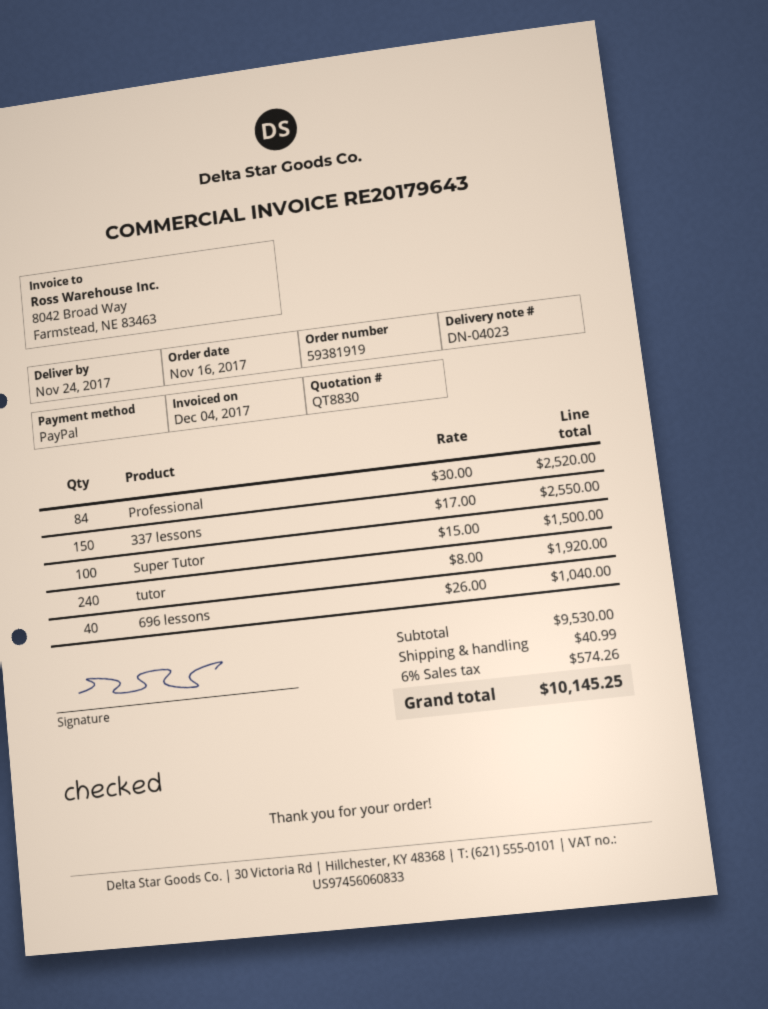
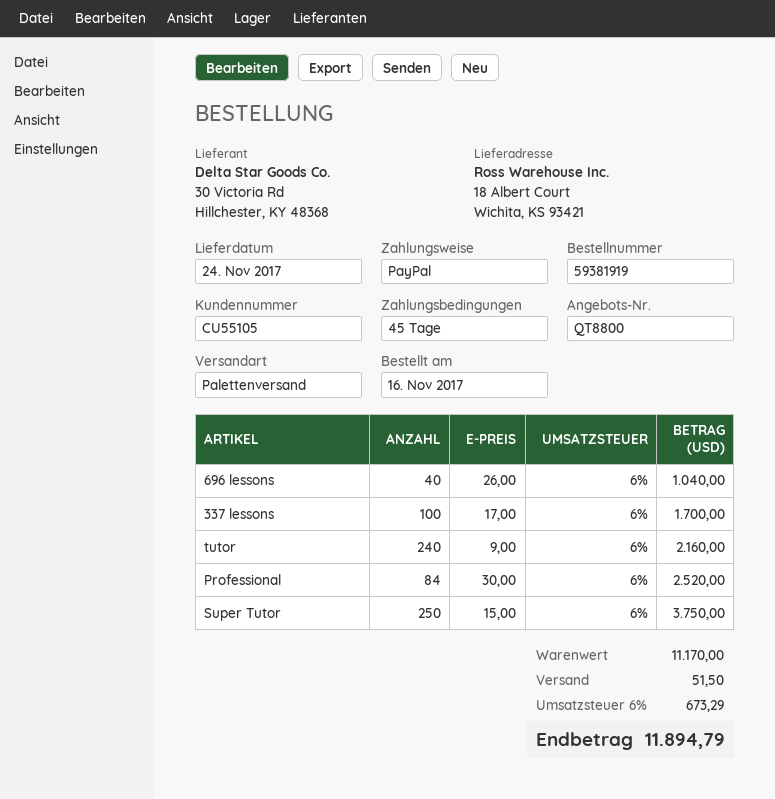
quote number: QT8830 -> QT8800
337 lessons: 150 x 17.00 = 2550.00 -> 100 x 17.00 = 1700.00
Super Tutor: 100 x 15.00 = 1500.00 -> 250 x 15.00 = 3750.00
tutor: 240 x 8.00 = 1920.00 -> 240 x 9.00 = 2160.00
subtotal: 9530.00 -> 11170.00
shipping: 40.99 -> 51.50
tax: 6% = 574.26 -> 6% = 673.29
total: 10145.25 -> 11894.79

